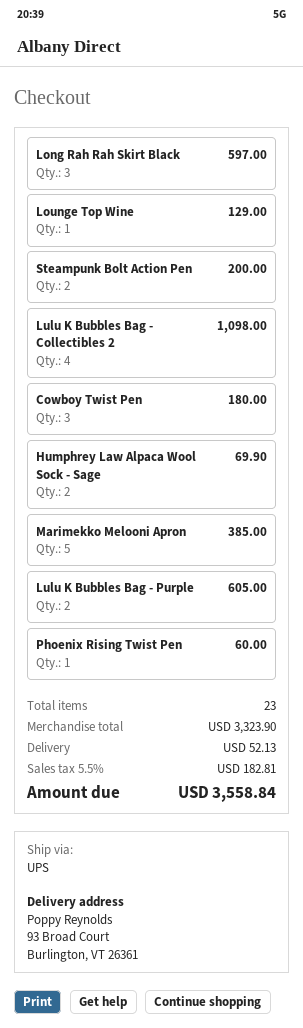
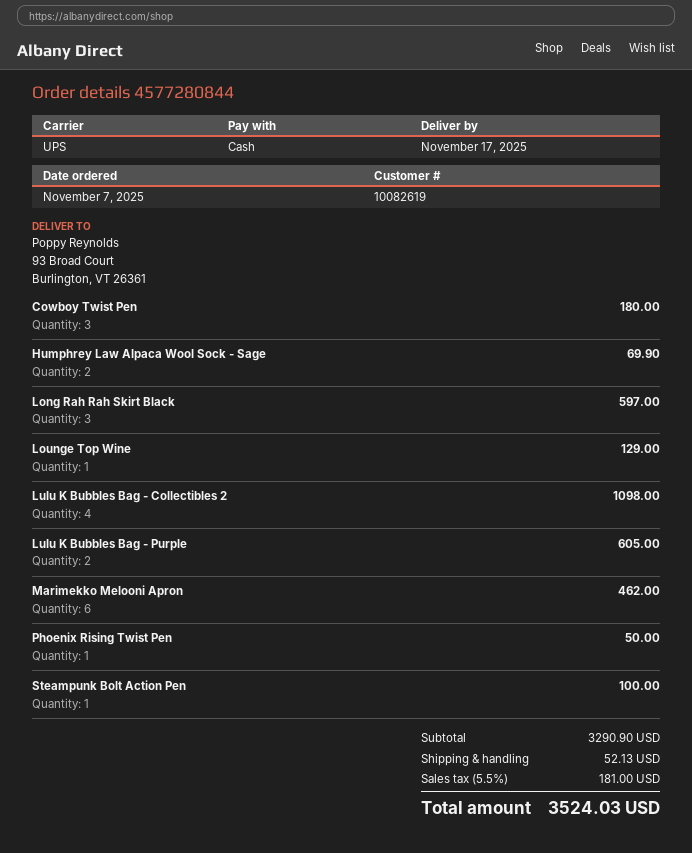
Steampunk Bolt Action Pen: 2 for 200.00 -> 1 for 100.00
Marimekko Melooni Apron: 5 for 385.00 -> 6 for 462.00
Phoenix Rising Twist Pen: 1 for 60.00 -> 1 for 50.00
subtotal: 3323.90 -> 3290.90
tax: 5.5% = 182.81 -> 5.5% = 181.00
total: 3558.84 -> 3524.03

